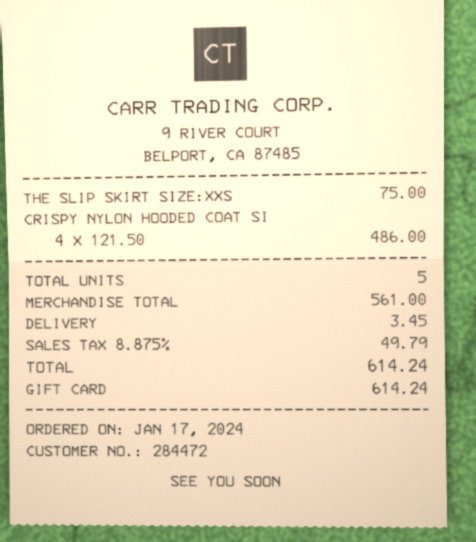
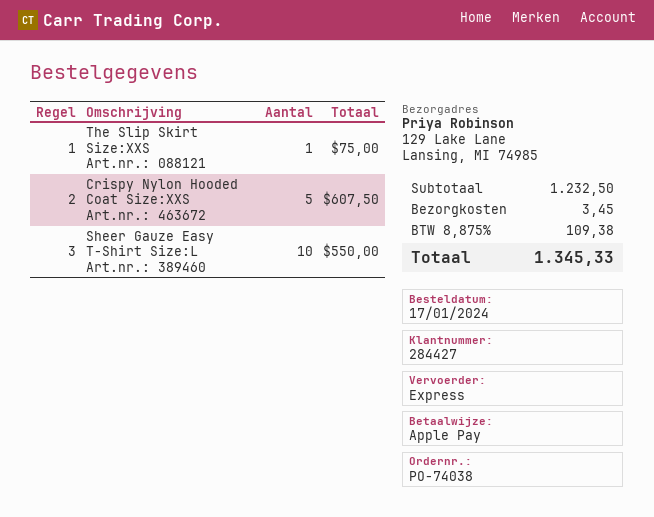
customer number: 284472 -> 284427
payment method: gift card -> Apple Pay
CRISPY NYLON HOODED COAT SI: 4 for 486.00 -> 5 for 607.50
Sheer Gauze Easy T-Shirt Size:L: none -> 10 for 550.00
subtotal: 561.00 -> 1232.50
tax: 8.875% = 49.79 -> 8.875% = 109.38
total: 614.24 -> 1345.33

